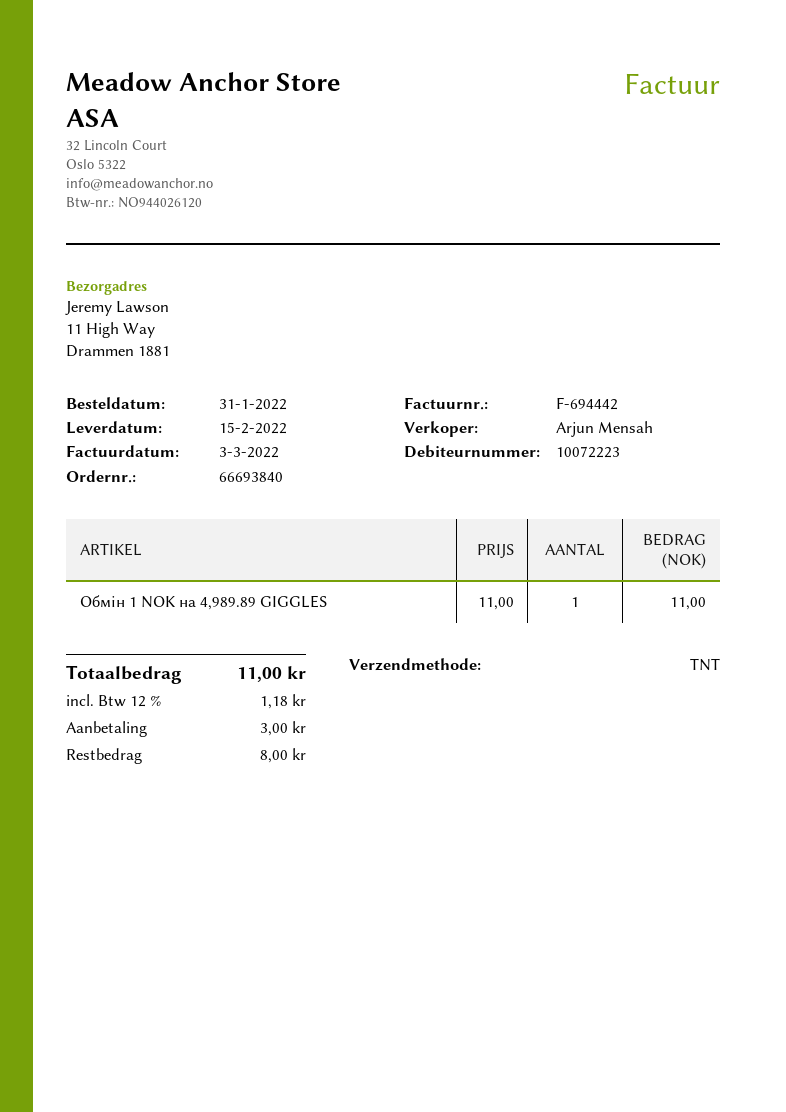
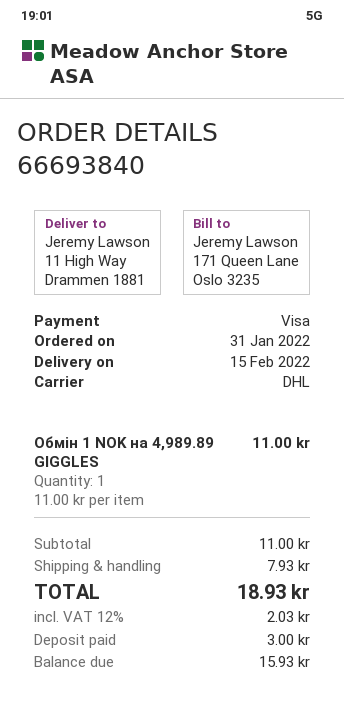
shipping method: TNT -> DHL
shipping: none -> 7.93
tax: 12% = 1.18 -> 12% = 2.03
total: 11.00 -> 18.93
balance: 8.00 -> 15.93

